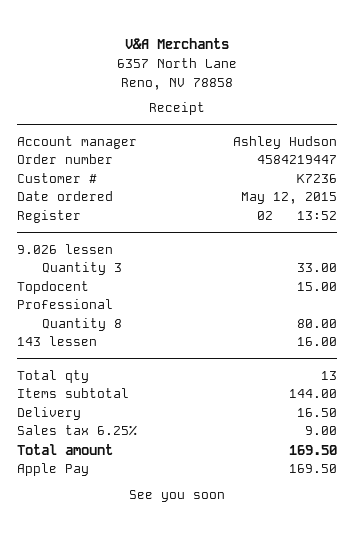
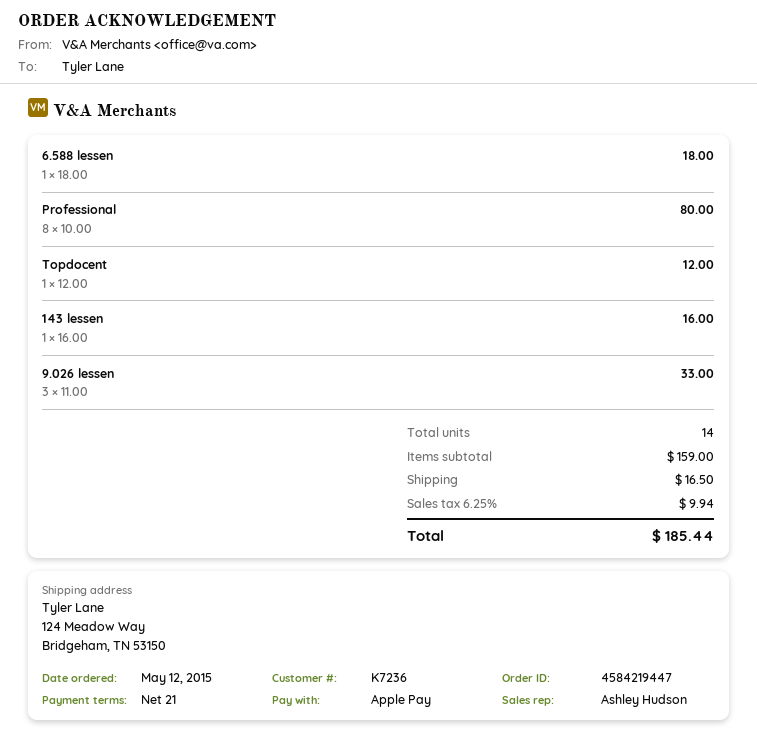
Topdocent: 1 for 15.00 -> 1 for 12.00
6.588 lessen: none -> 1 for 18.00
total quantity: 13 -> 14
subtotal: 144.00 -> 159.00
tax: 6.25% = 9.00 -> 6.25% = 9.94
total: 169.50 -> 185.44

